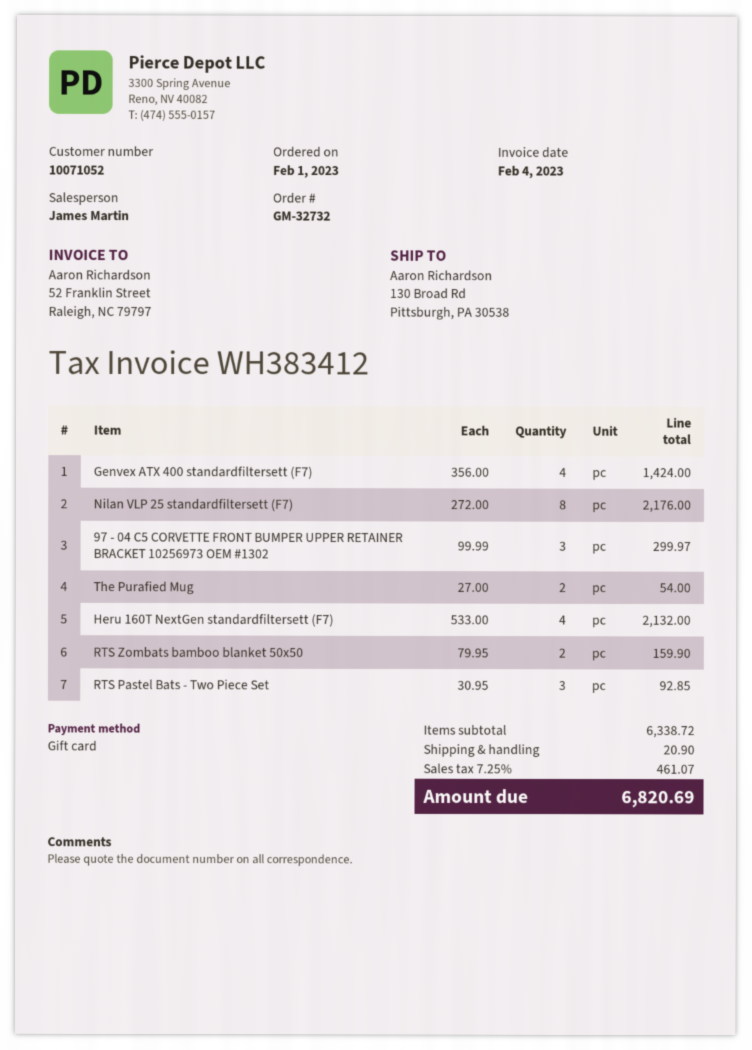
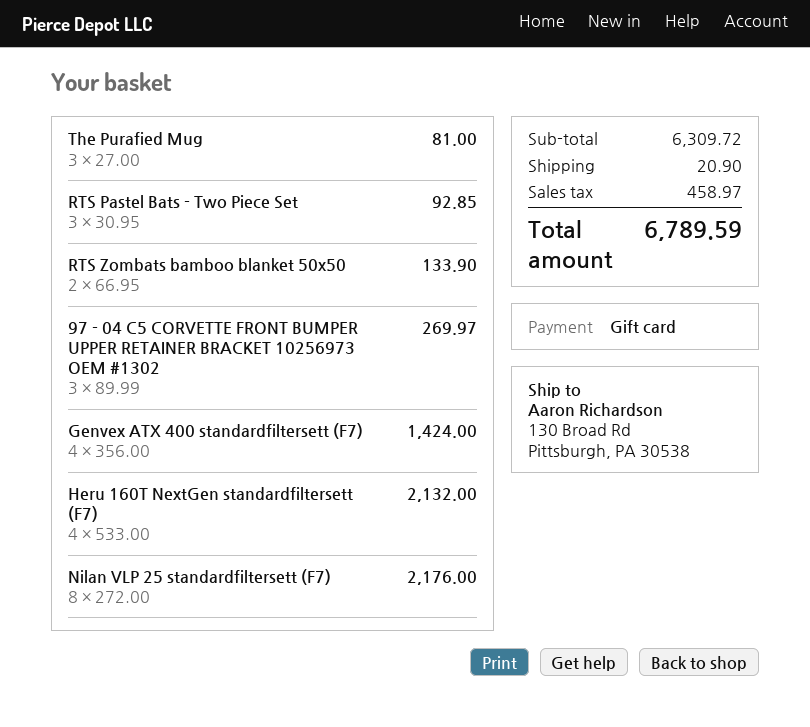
97 - 04 C5 CORVETTE FRONT BUMPER UPPER RETAINER BRACKET 10256973 OEM #1302: 3 x 99.99 = 299.97 -> 3 x 89.99 = 269.97
The Purafied Mug: 2 x 27.00 = 54.00 -> 3 x 27.00 = 81.00
RTS Zombats bamboo blanket 50x50: 2 x 79.95 = 159.90 -> 2 x 66.95 = 133.90
subtotal: 6338.72 -> 6309.72
tax: 461.07 -> 458.97
total: 6820.69 -> 6789.59

